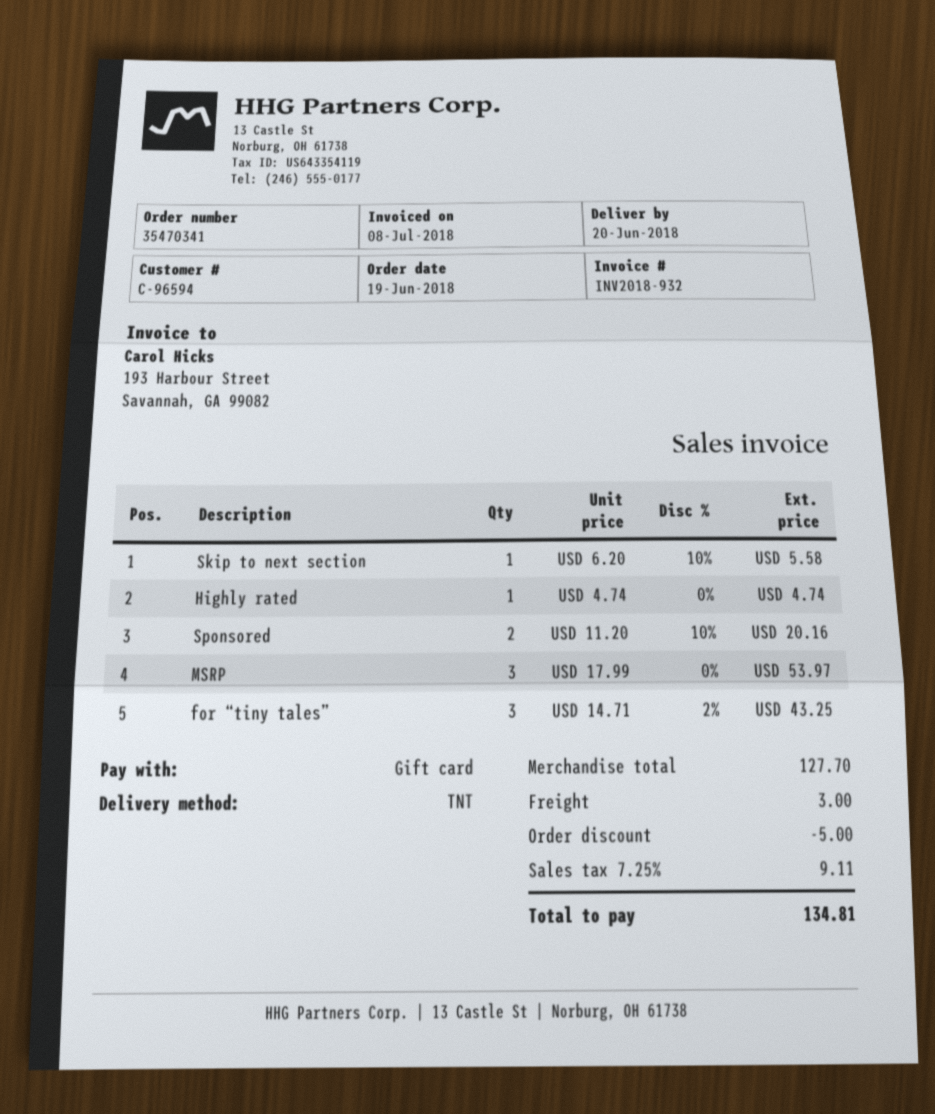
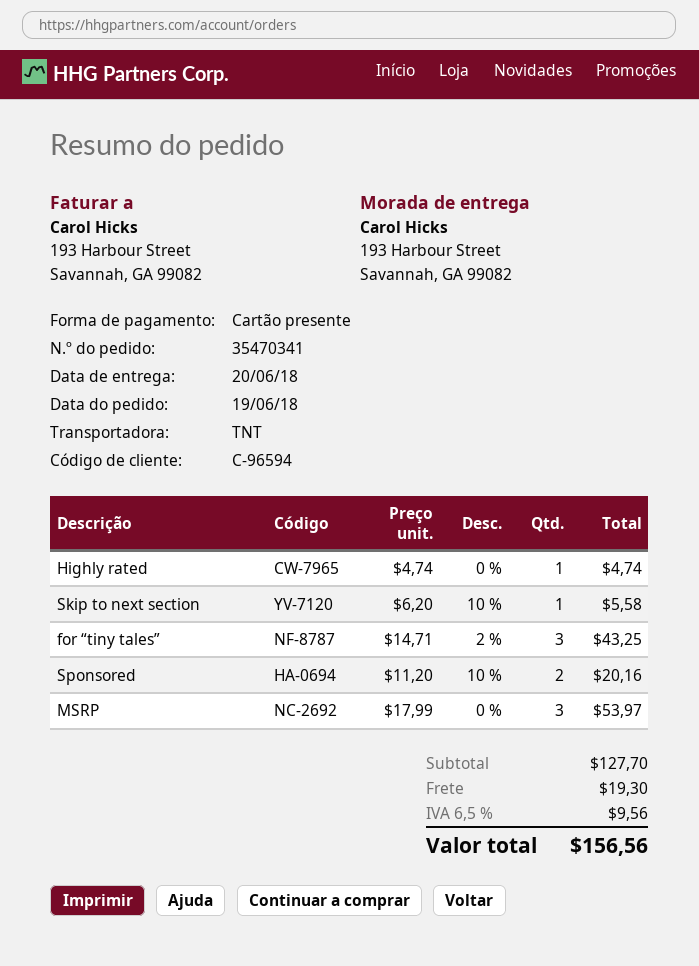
discount: 5.00 -> none
shipping: 3.00 -> 19.30
tax: 7.25% = 9.11 -> 6.5% = 9.56
total: 134.81 -> 156.56

